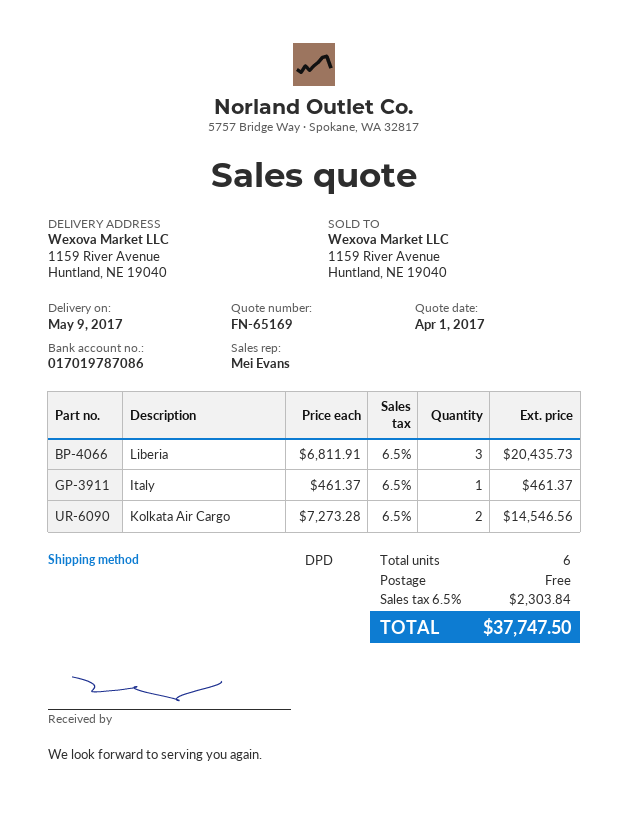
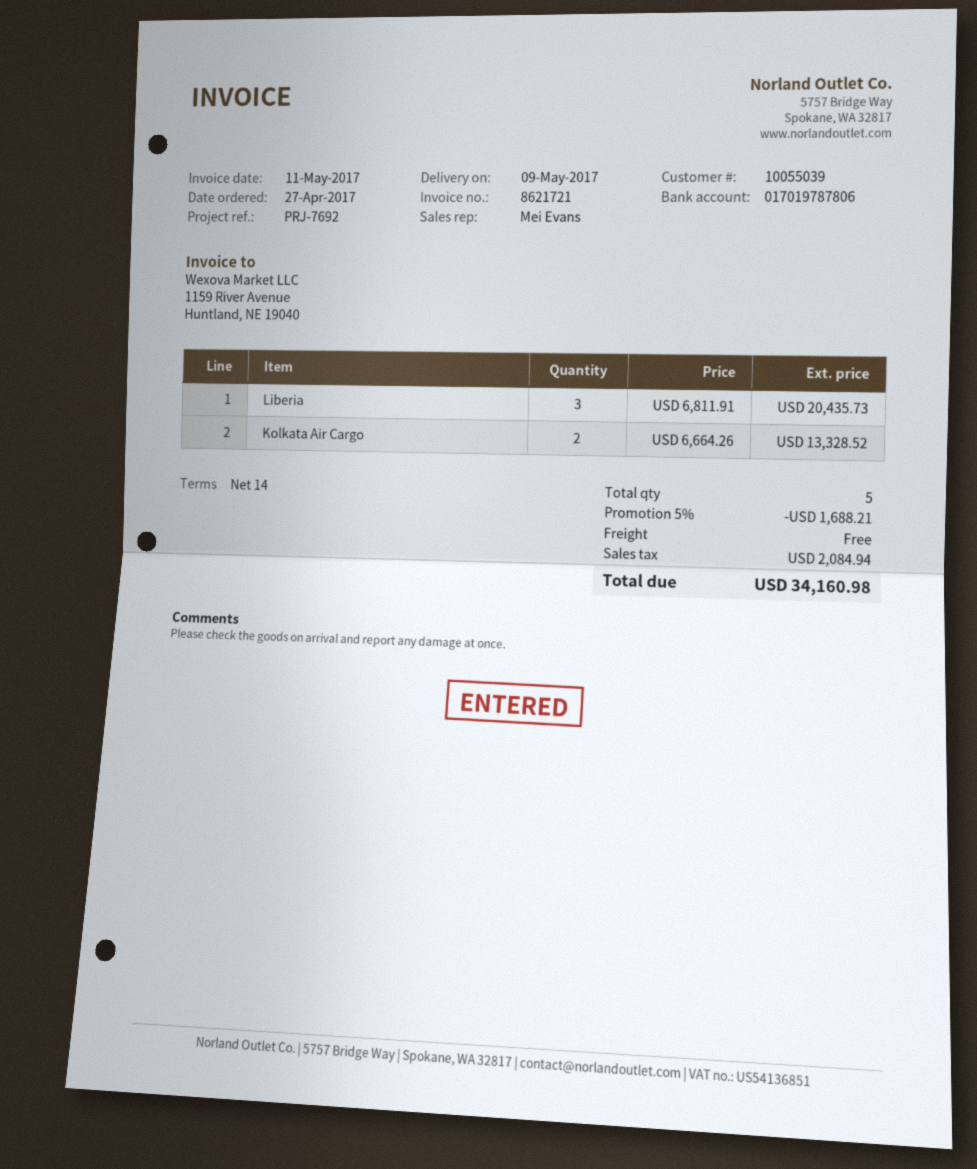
bank account: 017019787086 -> 017019787806
Italy: 1 x 461.37 = 461.37 -> none
Kolkata Air Cargo: 2 x 7273.28 = 14546.56 -> 2 x 6664.26 = 13328.52
total quantity: 6 -> 5
discount: none -> 5% = 1688.21
tax: 2303.84 -> 2084.94
total: 37747.50 -> 34160.98

